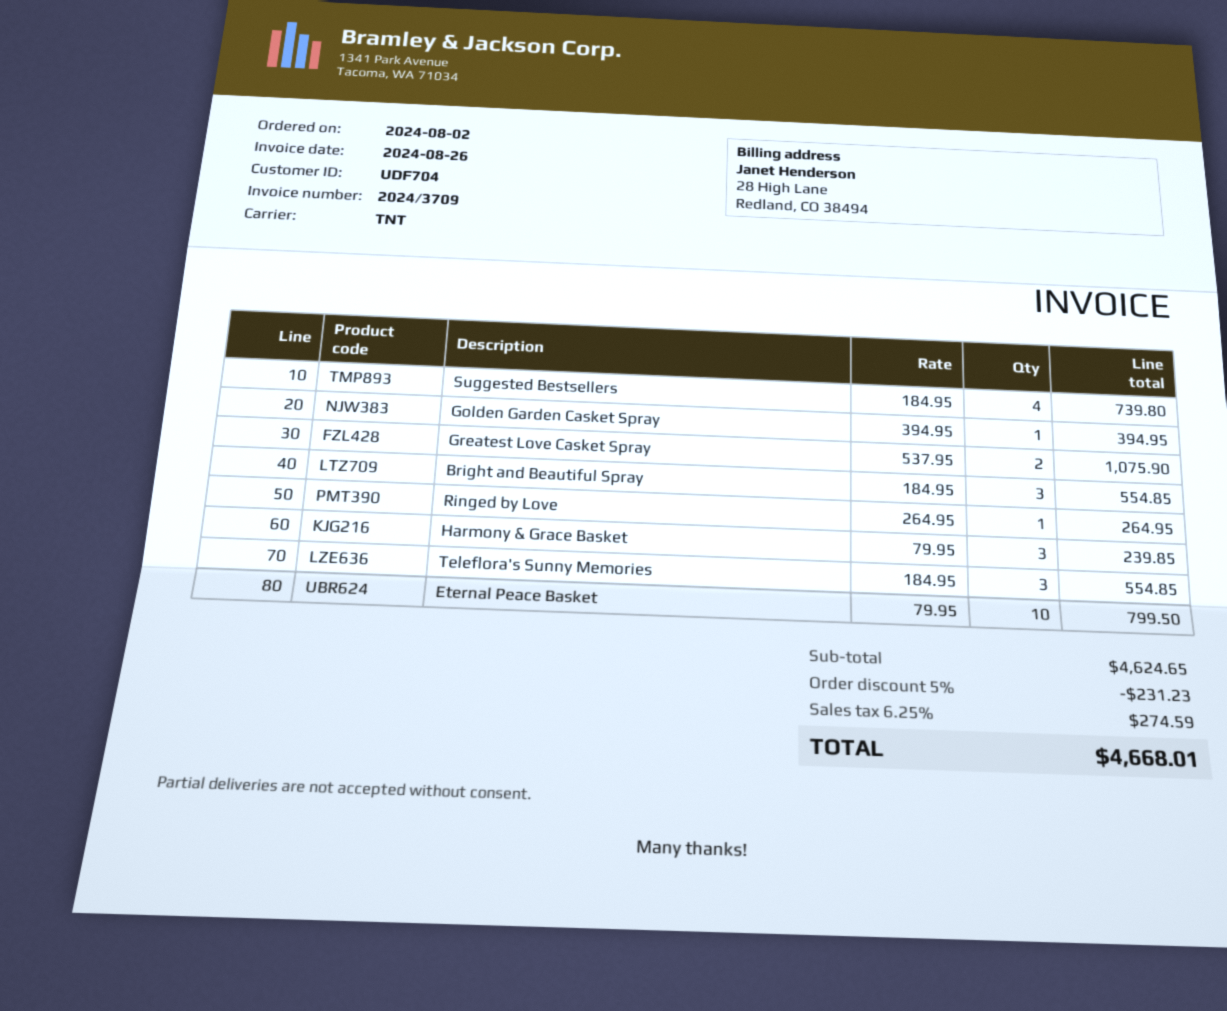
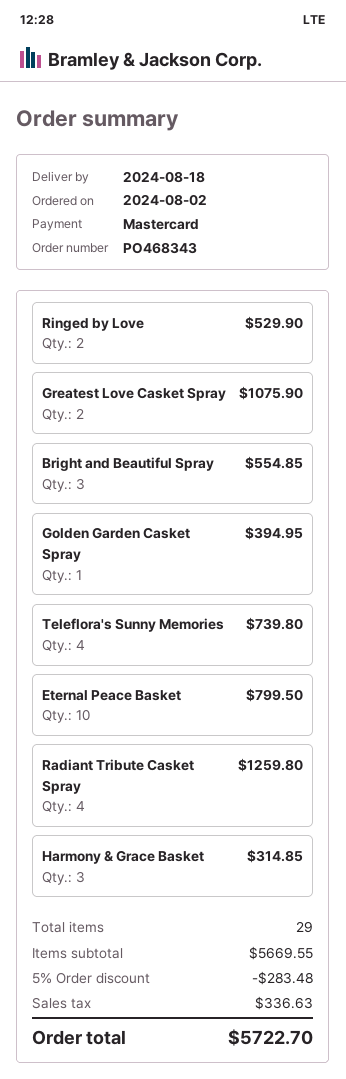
Suggested Bestsellers: 4 for 739.80 -> none
Ringed by Love: 1 for 264.95 -> 2 for 529.90
Harmony & Grace Basket: 3 for 239.85 -> 3 for 314.85
Teleflora's Sunny Memories: 3 for 554.85 -> 4 for 739.80
Radiant Tribute Casket Spray: none -> 4 for 1259.80
subtotal: 4624.65 -> 5669.55
discount: 5% = 231.23 -> 5% = 283.48
tax: 274.59 -> 336.63
total: 4668.01 -> 5722.70

